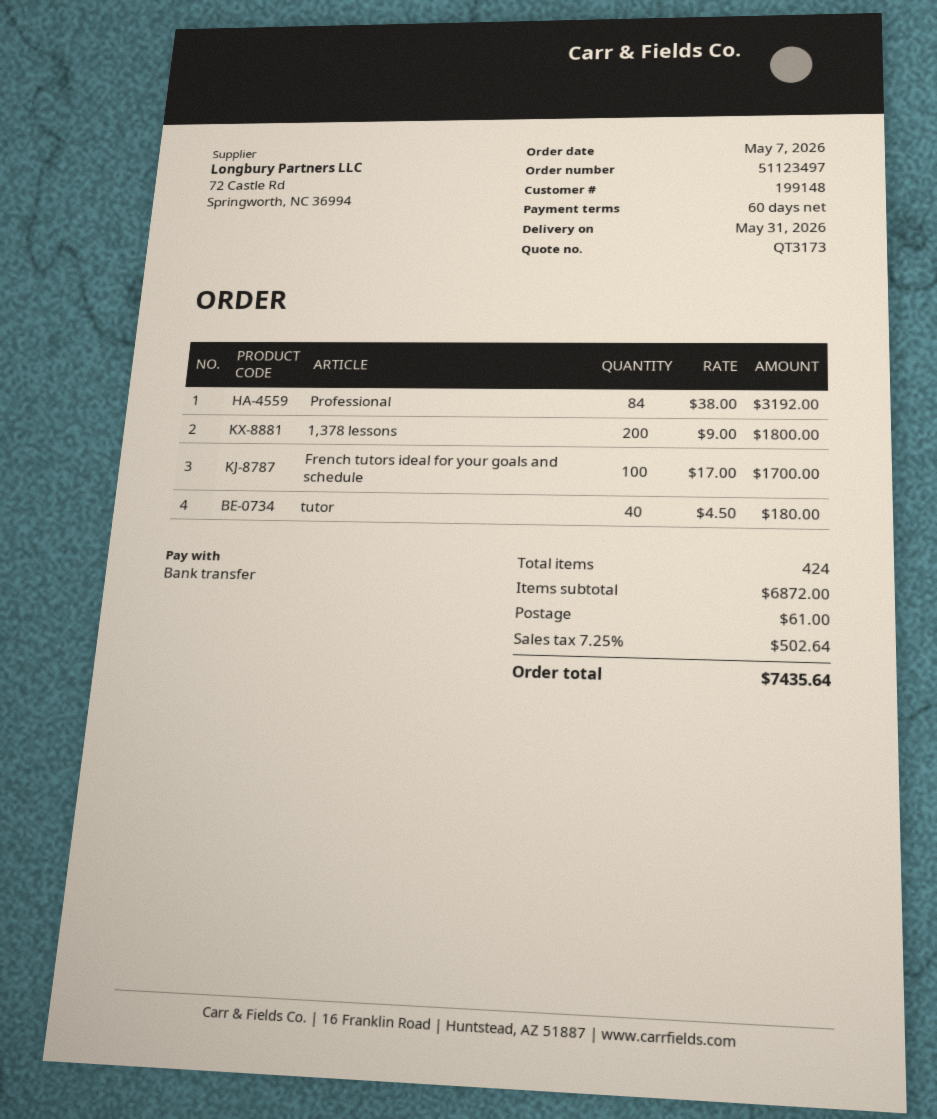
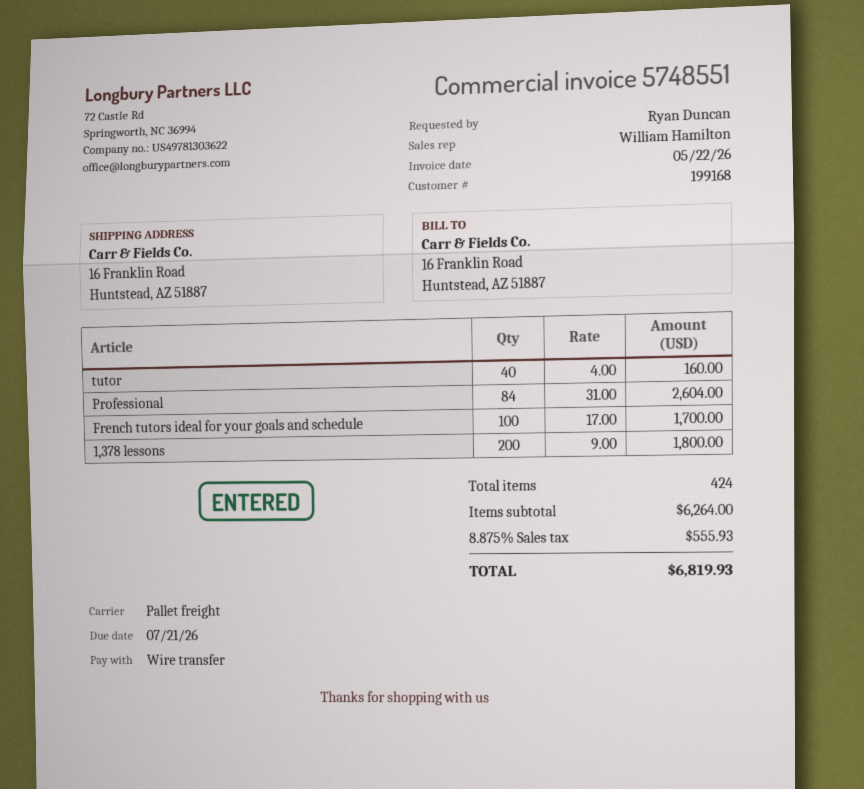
customer number: 199148 -> 199168
Professional: 84 x 38.00 = 3192.00 -> 84 x 31.00 = 2604.00
tutor: 40 x 4.50 = 180.00 -> 40 x 4.00 = 160.00
subtotal: 6872.00 -> 6264.00
shipping: 61.00 -> none
tax: 7.25% = 502.64 -> 8.875% = 555.93
total: 7435.64 -> 6819.93

